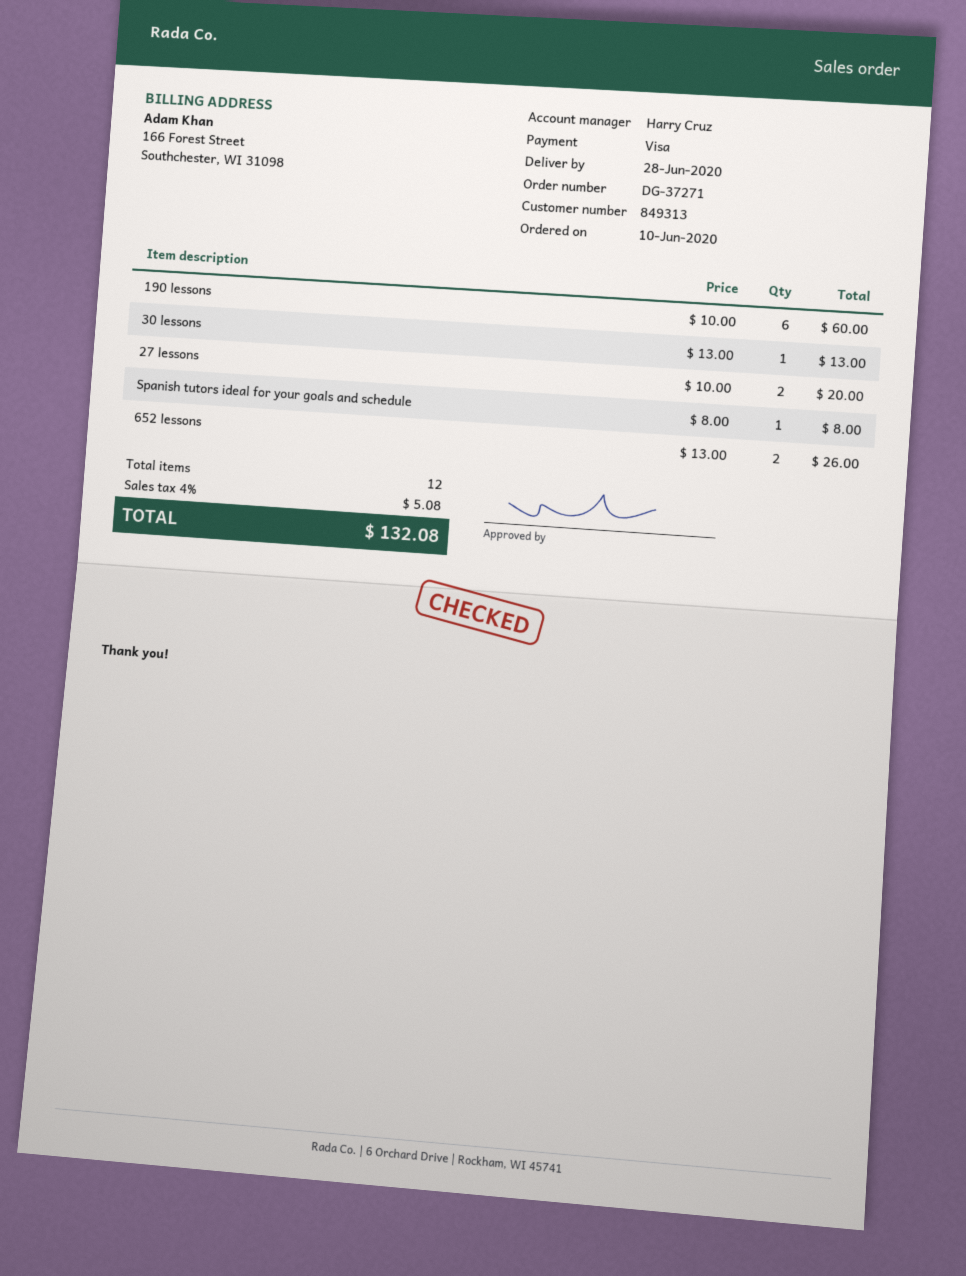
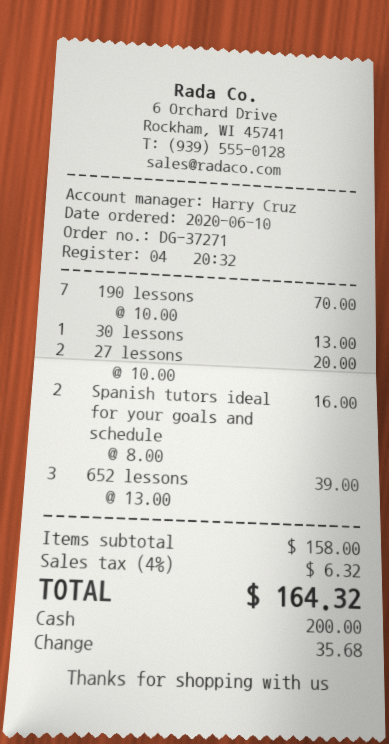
payment method: Visa -> cash
190 lessons: 6 x 10.00 = 60.00 -> 7 x 10.00 = 70.00
Spanish tutors ideal for your goals and schedule: 1 x 8.00 = 8.00 -> 2 x 8.00 = 16.00
652 lessons: 2 x 13.00 = 26.00 -> 3 x 13.00 = 39.00
tax: 4% = 5.08 -> 4% = 6.32
total: 132.08 -> 164.32

